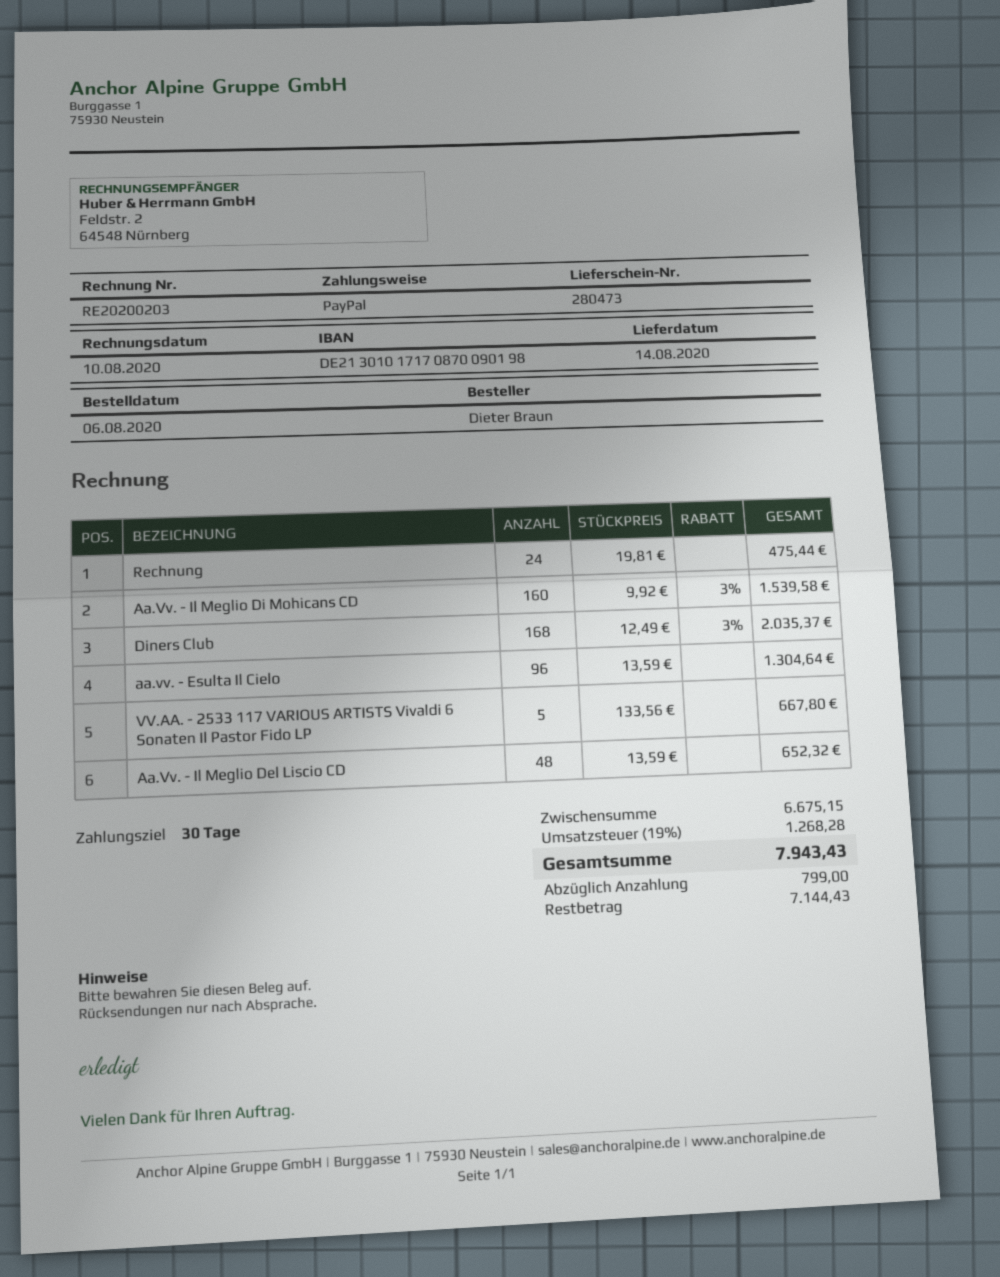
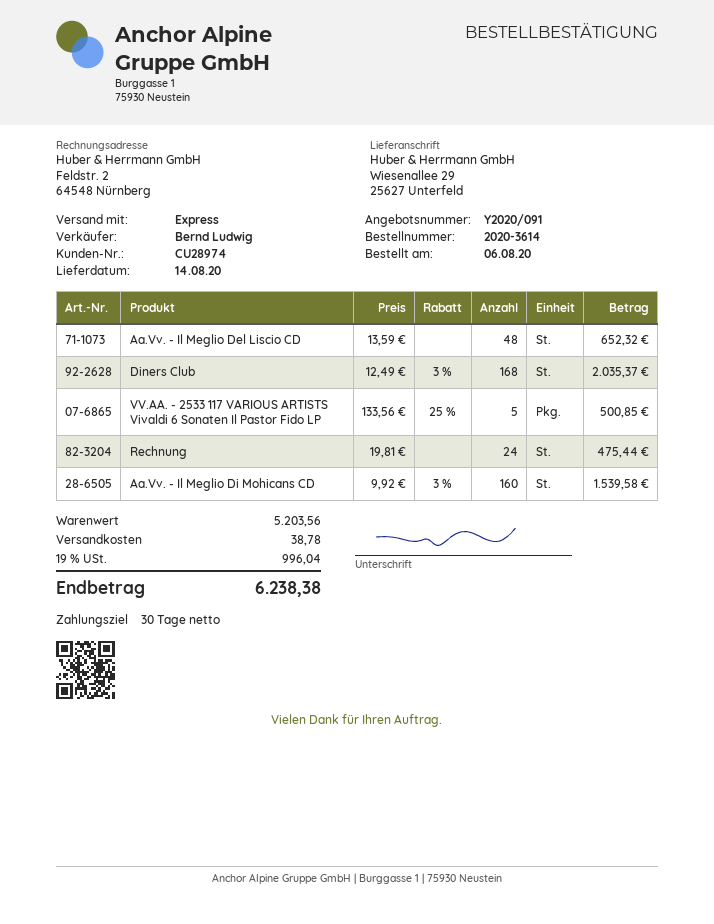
aa.vv. - Esulta Il Cielo: 96 x 13.59 = 1304.64 -> none
VV.AA. - 2533 117 VARIOUS ARTISTS Vivaldi 6 Sonaten Il Pastor Fido LP: 5 x 133.56 = 667.80 -> 5 x 133.56 - 25% = 500.85
subtotal: 6675.15 -> 5203.56
shipping: none -> 38.78
tax: 19% = 1268.28 -> 19% = 996.04
total: 7943.43 -> 6238.38

